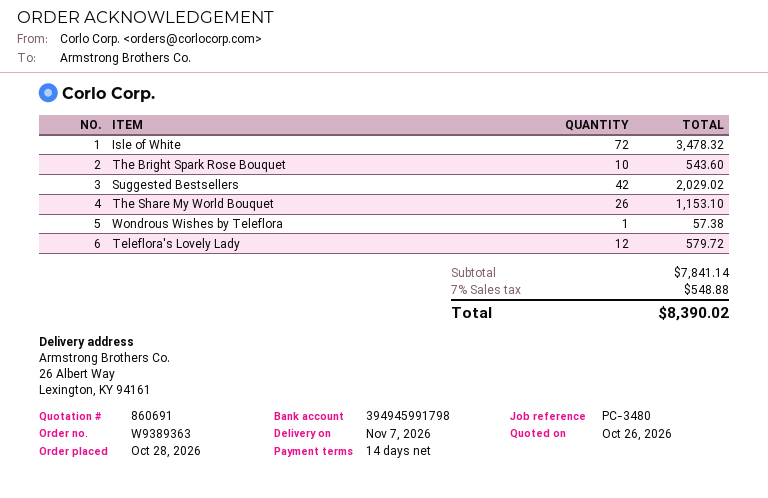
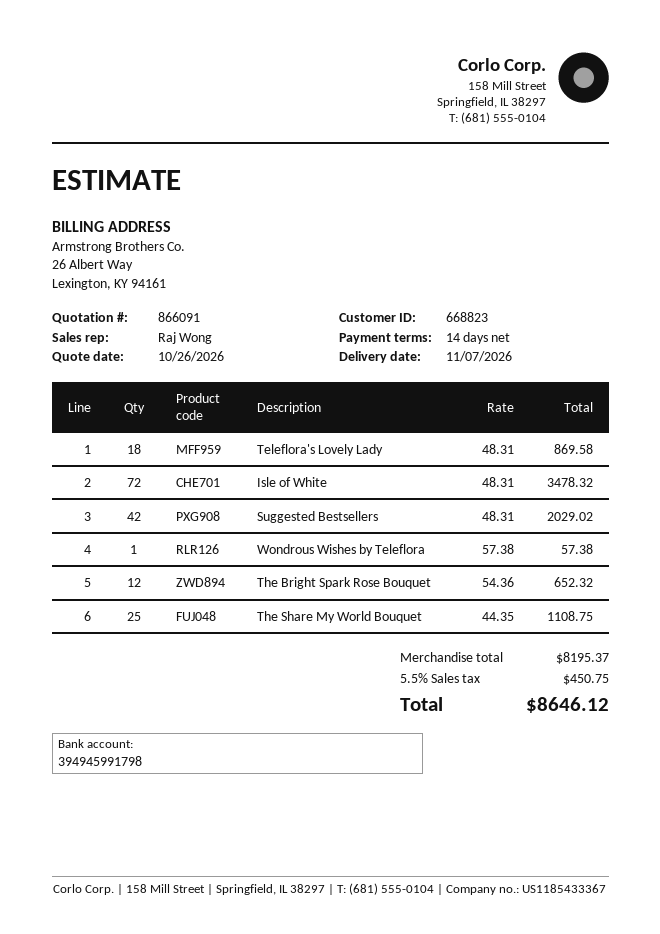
quote number: 860691 -> 866091
The Bright Spark Rose Bouquet: 10 for 543.60 -> 12 for 652.32
The Share My World Bouquet: 26 for 1153.10 -> 25 for 1108.75
Teleflora's Lovely Lady: 12 for 579.72 -> 18 for 869.58
subtotal: 7841.14 -> 8195.37
tax: 7% = 548.88 -> 5.5% = 450.75
total: 8390.02 -> 8646.12

